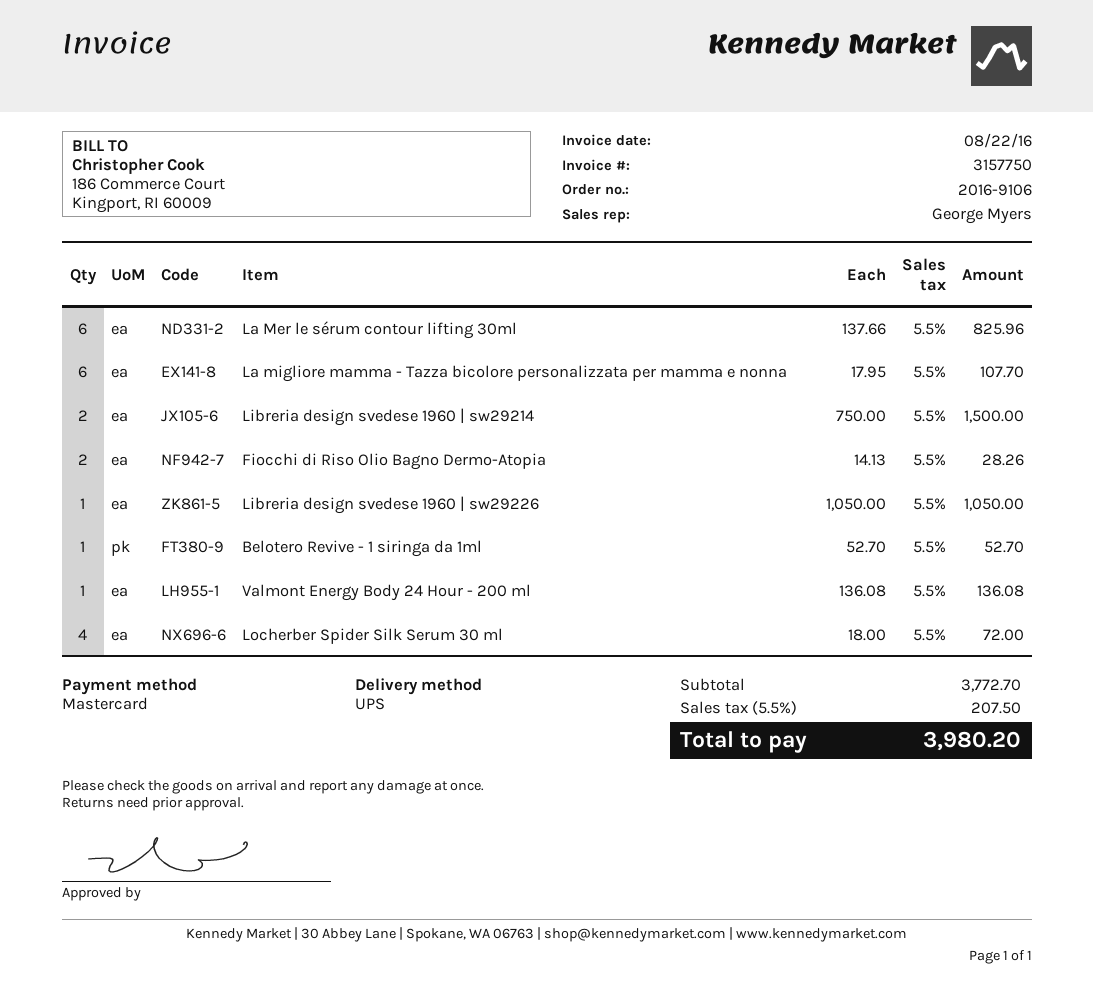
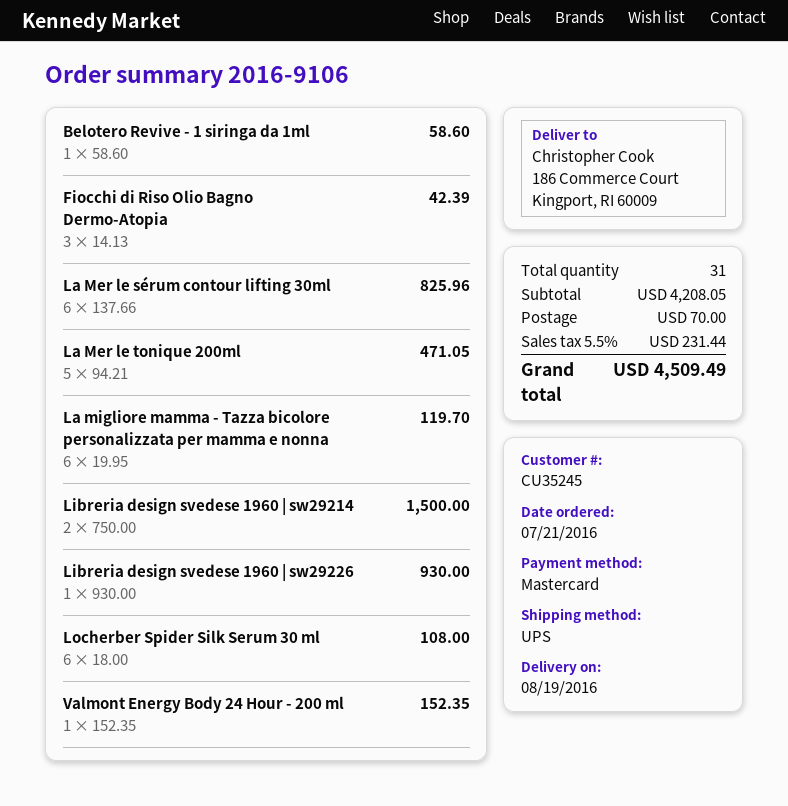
La migliore mamma - Tazza bicolore personalizzata per mamma e nonna: 6 x 17.95 = 107.70 -> 6 x 19.95 = 119.70
Fiocchi di Riso Olio Bagno Dermo-Atopia: 2 x 14.13 = 28.26 -> 3 x 14.13 = 42.39
Libreria design svedese 1960 | sw29226: 1 x 1050.00 = 1050.00 -> 1 x 930.00 = 930.00
Belotero Revive - 1 siringa da 1ml: 1 x 52.70 = 52.70 -> 1 x 58.60 = 58.60
Valmont Energy Body 24 Hour - 200 ml: 1 x 136.08 = 136.08 -> 1 x 152.35 = 152.35
Locherber Spider Silk Serum 30 ml: 4 x 18.00 = 72.00 -> 6 x 18.00 = 108.00
La Mer le tonique 200ml: none -> 5 x 94.21 = 471.05
subtotal: 3772.70 -> 4208.05
shipping: none -> 70.00
tax: 5.5% = 207.50 -> 5.5% = 231.44
total: 3980.20 -> 4509.49

